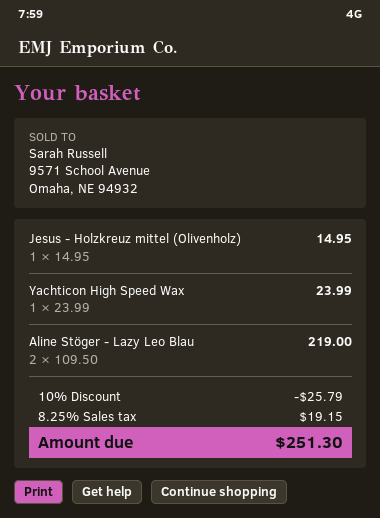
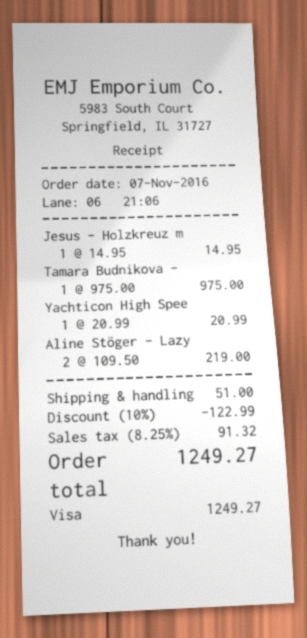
Yachticon High Speed Wax: 1 x 23.99 = 23.99 -> 1 x 20.99 = 20.99
Tamara Budnikova -: none -> 1 x 975.00 = 975.00
discount: 10% = 25.79 -> 10% = 122.99
shipping: none -> 51.00
tax: 8.25% = 19.15 -> 8.25% = 91.32
total: 251.30 -> 1249.27

